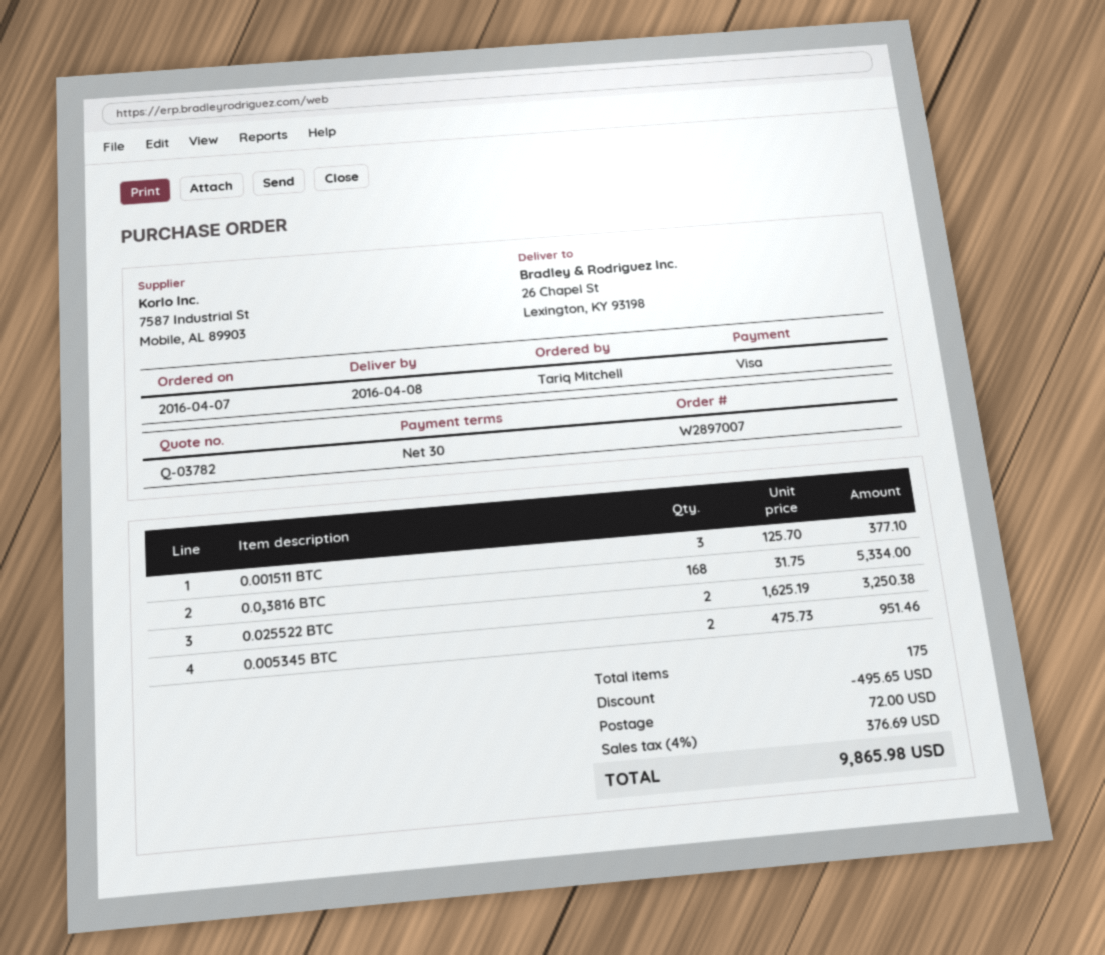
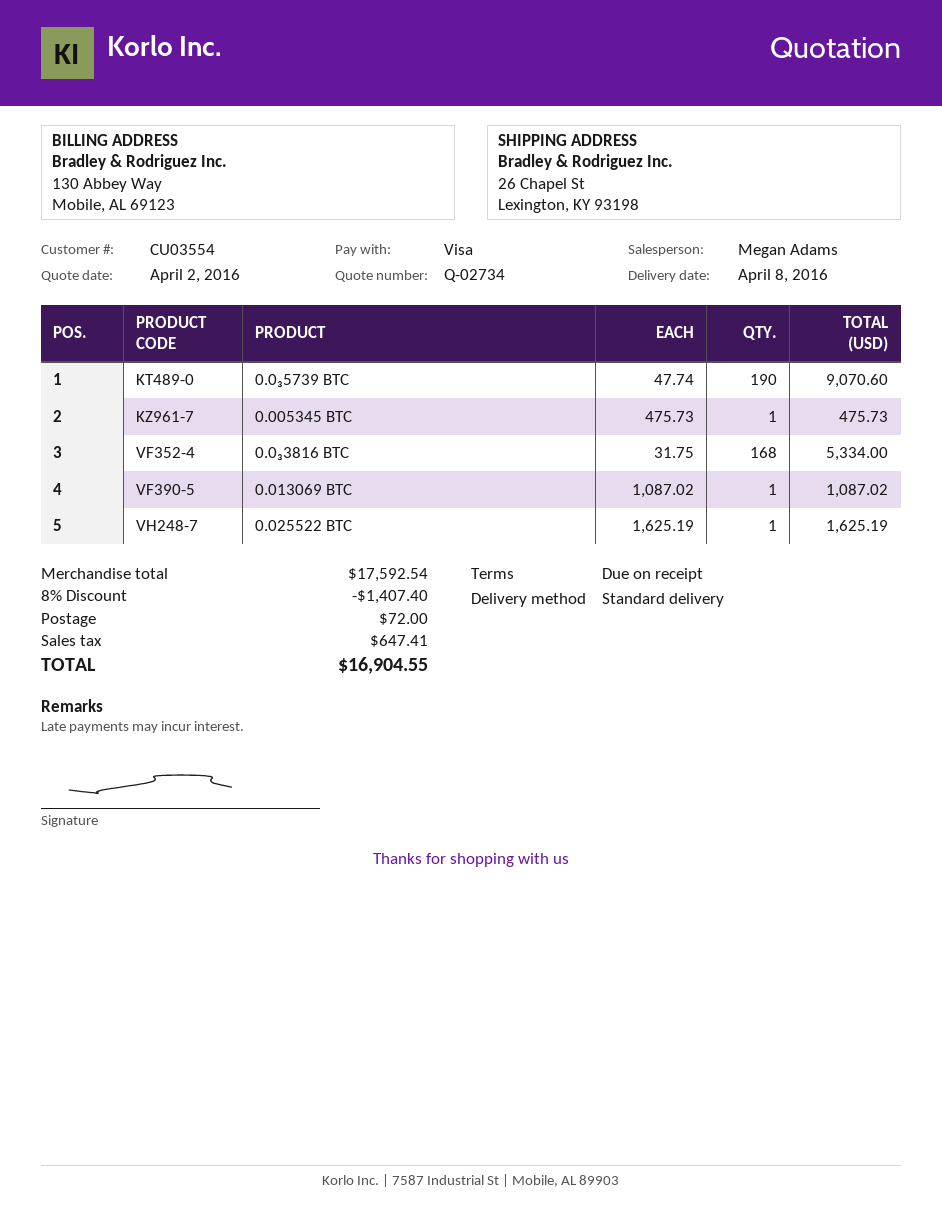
quote number: Q-03782 -> Q-02734
payment terms: 30 days -> on receipt
0.001511 BTC: 3 x 125.70 = 377.10 -> none
0.025522 BTC: 2 x 1625.19 = 3250.38 -> 1 x 1625.19 = 1625.19
0.005345 BTC: 2 x 475.73 = 951.46 -> 1 x 475.73 = 475.73
0.0₃5739 BTC: none -> 190 x 47.74 = 9070.60
0.013069 BTC: none -> 1 x 1087.02 = 1087.02
discount: 495.65 -> 1407.40
tax: 376.69 -> 647.41
total: 9865.98 -> 16904.55

